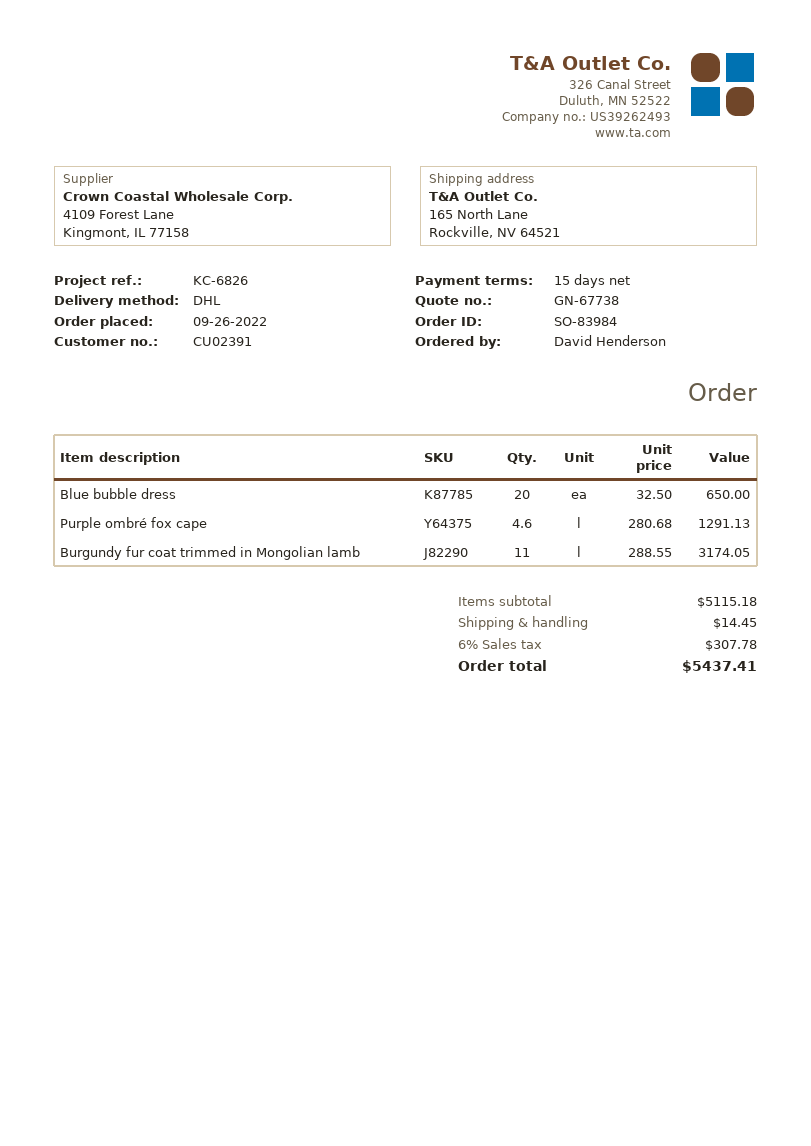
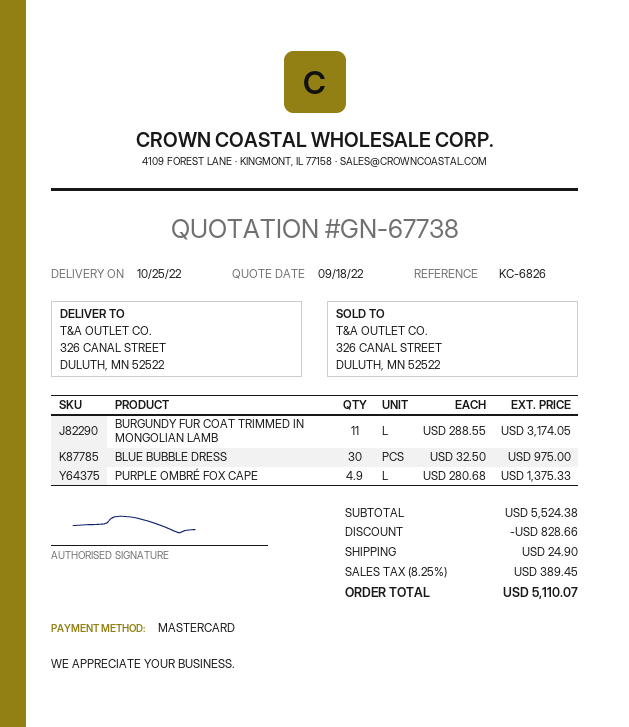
ship to: 165 North Lane, Rockville, NV 64521 -> 326 CANAL STREET, DULUTH, MN 52522
Blue bubble dress: 20 x 32.50 = 650.00 -> 30 x 32.50 = 975.00
Purple ombré fox cape: 4.6 x 280.68 = 1291.13 -> 4.9 x 280.68 = 1375.33
subtotal: 5115.18 -> 5524.38
discount: none -> 828.66
shipping: 14.45 -> 24.90
tax: 6% = 307.78 -> 8.25% = 389.45
total: 5437.41 -> 5110.07

